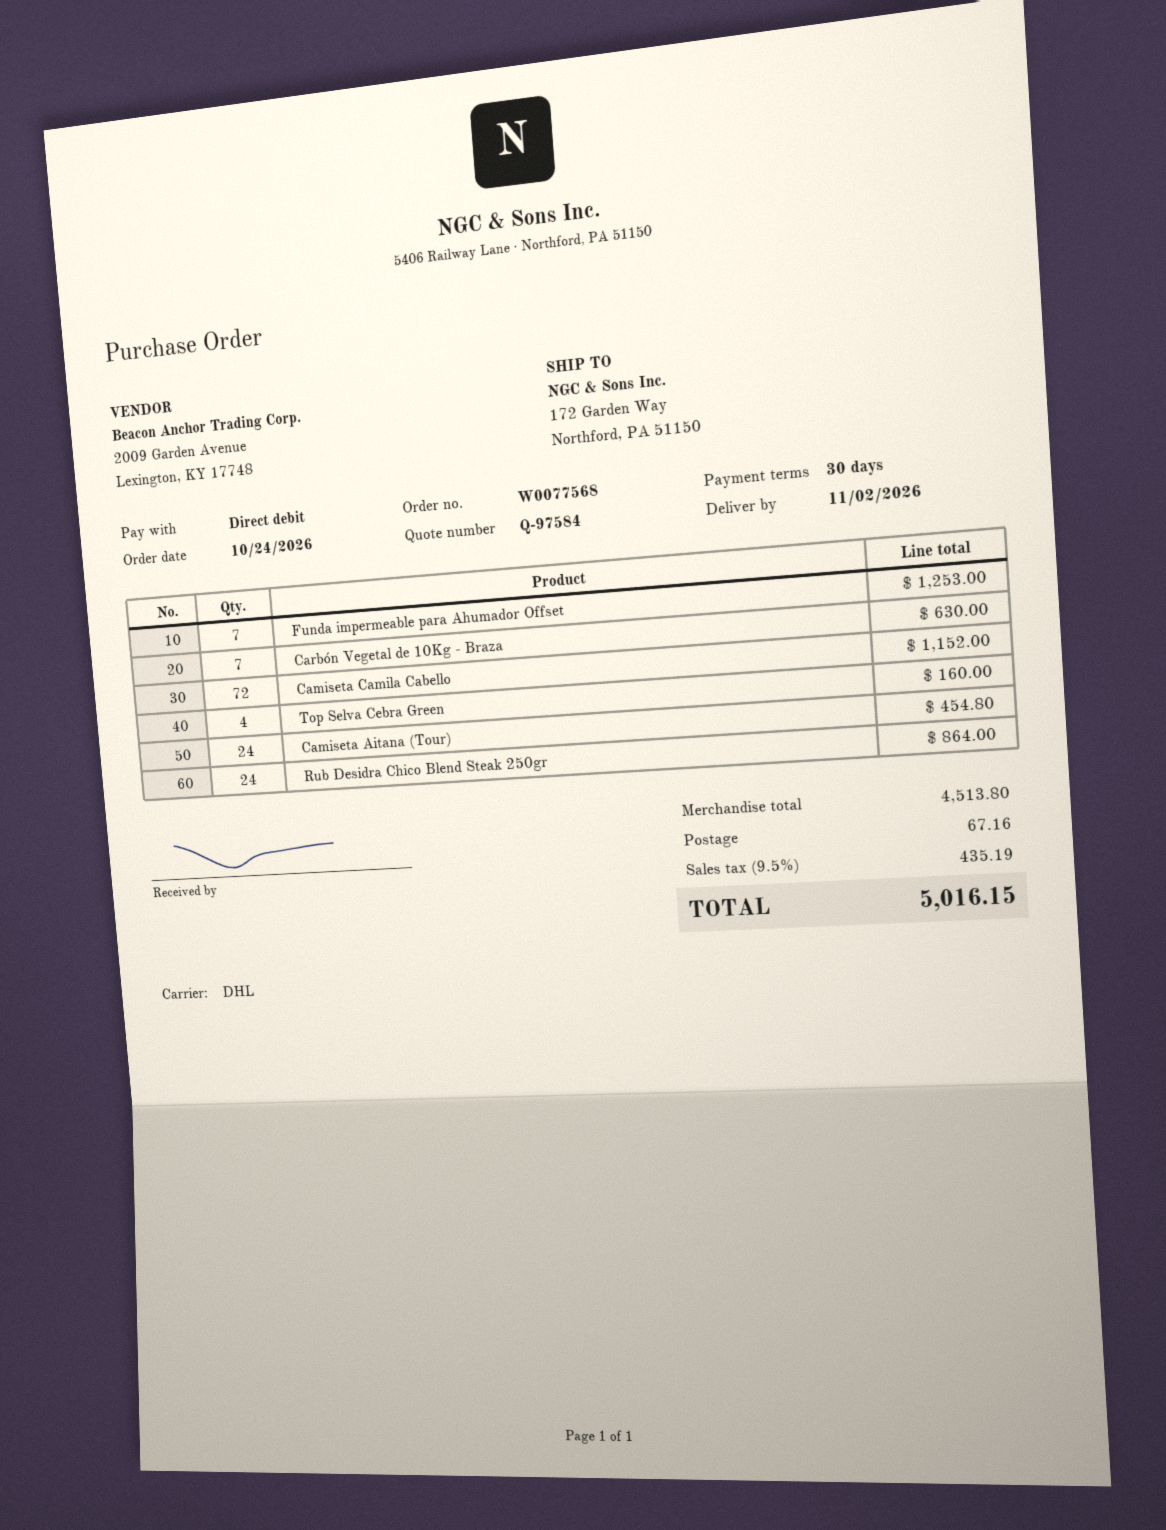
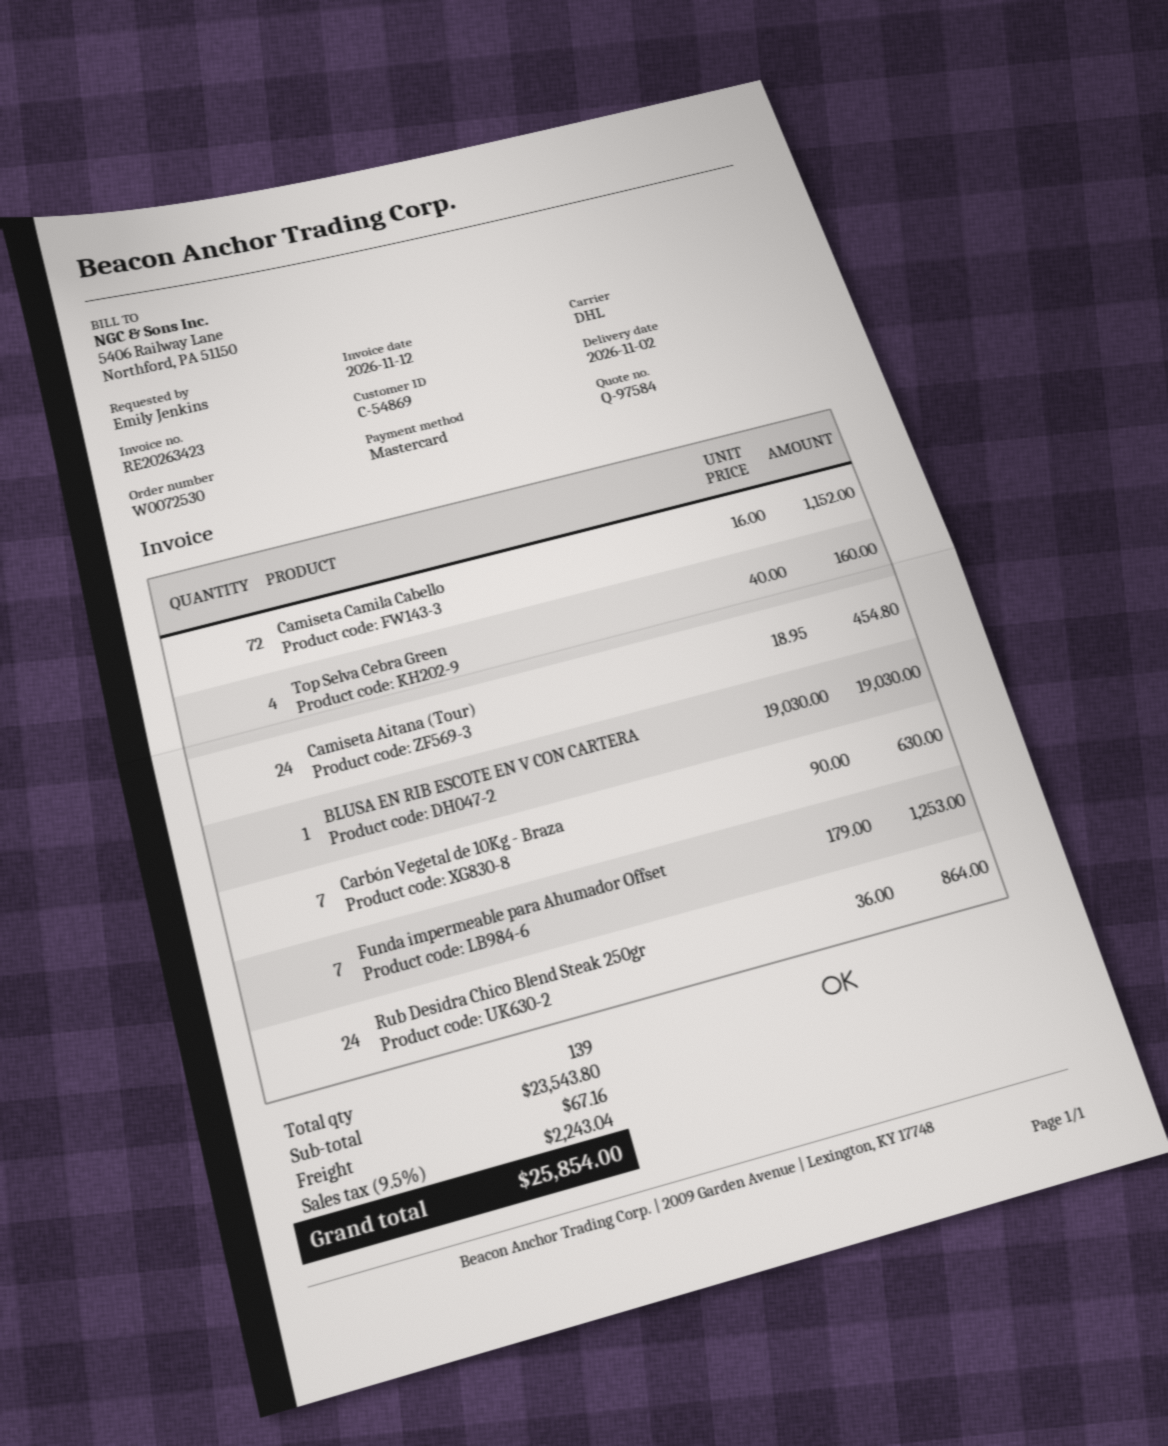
order number: W0077568 -> W0072530
payment method: direct debit -> Mastercard
BLUSA EN RIB ESCOTE EN V CON CARTERA: none -> 1 for 19030.00
subtotal: 4513.80 -> 23543.80
tax: 9.5% = 435.19 -> 9.5% = 2243.04
total: 5016.15 -> 25854.00

